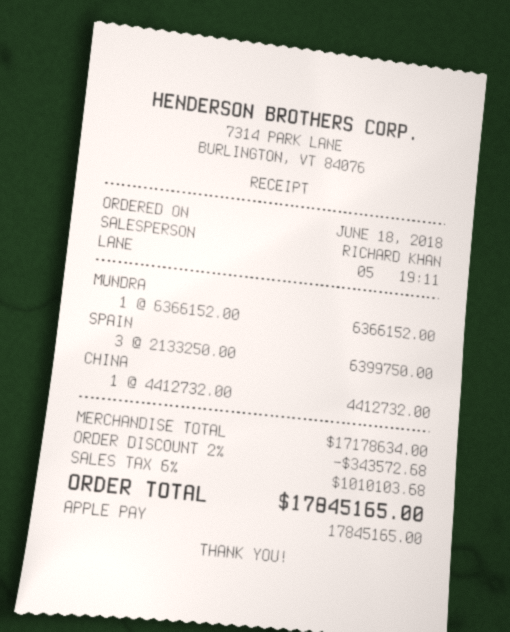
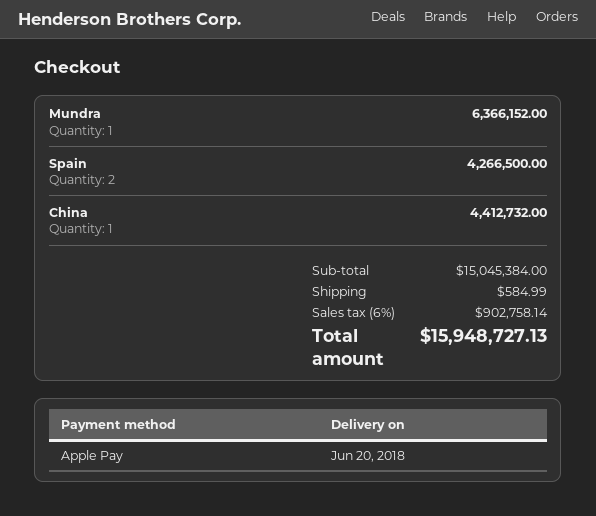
SPAIN: 3 for 6399750.00 -> 2 for 4266500.00
subtotal: 17178634.00 -> 15045384.00
discount: 2% = 343572.68 -> none
shipping: none -> 584.99
tax: 6% = 1010103.68 -> 6% = 902758.14
total: 17845165.00 -> 15948727.13

